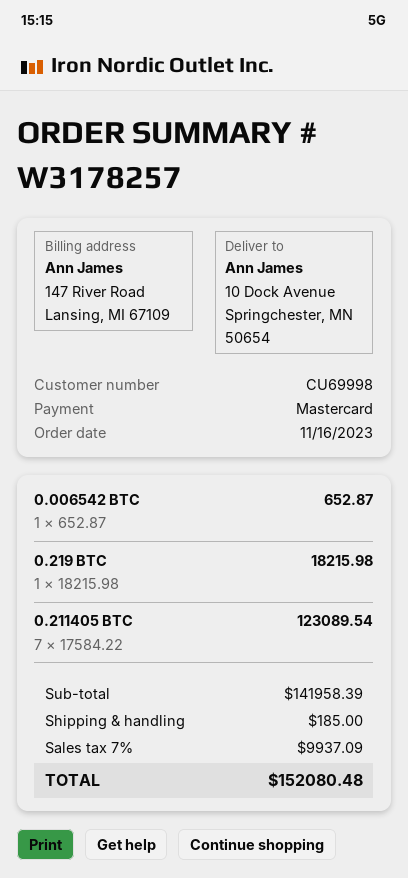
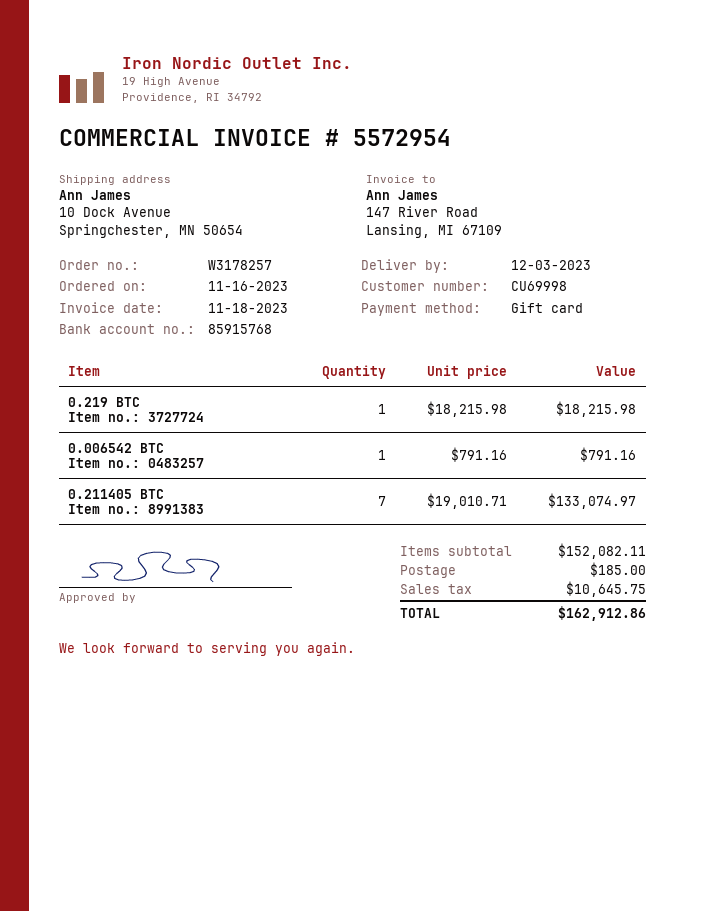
payment method: Mastercard -> gift card
0.006542 BTC: 1 x 652.87 = 652.87 -> 1 x 791.16 = 791.16
0.211405 BTC: 7 x 17584.22 = 123089.54 -> 7 x 19010.71 = 133074.97
subtotal: 141958.39 -> 152082.11
tax: 9937.09 -> 10645.75
total: 152080.48 -> 162912.86

